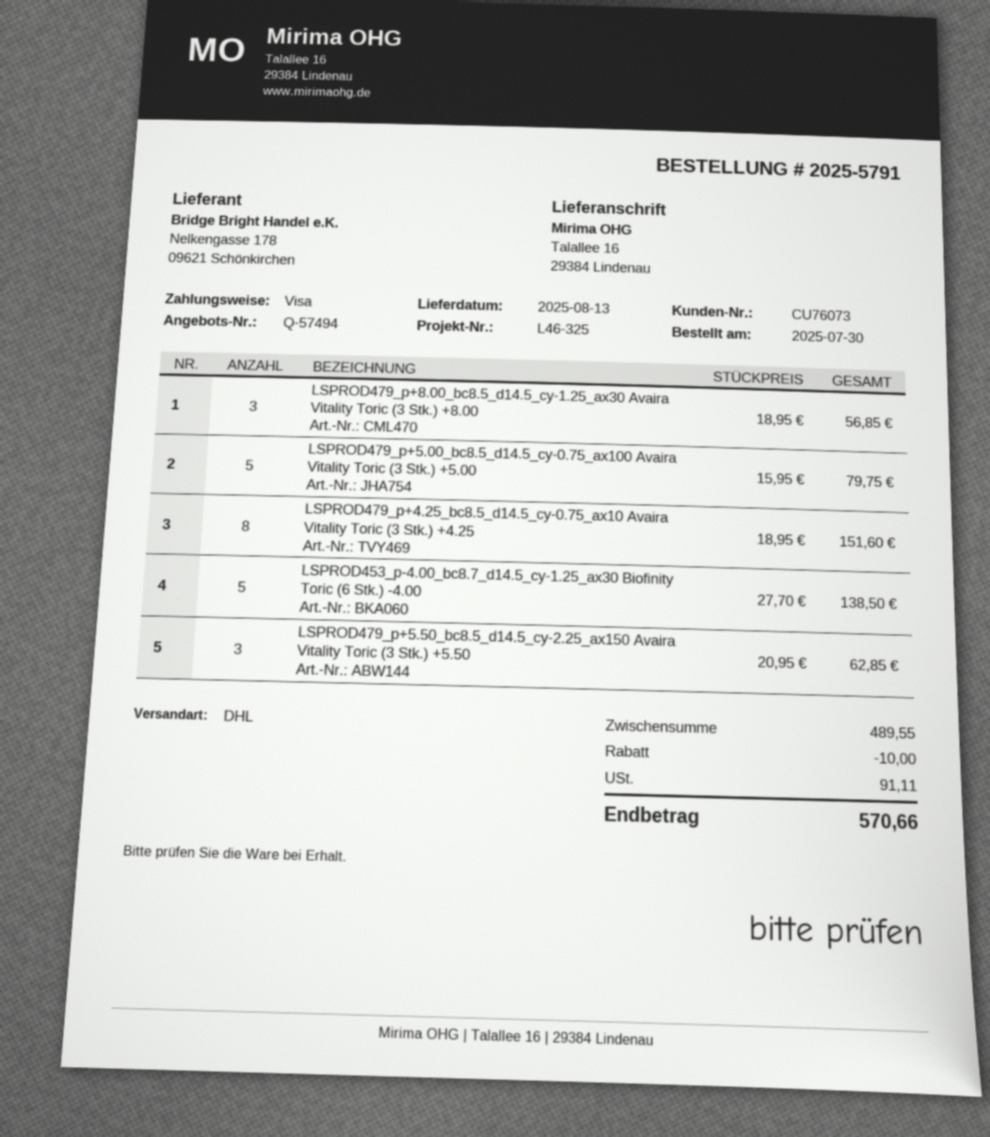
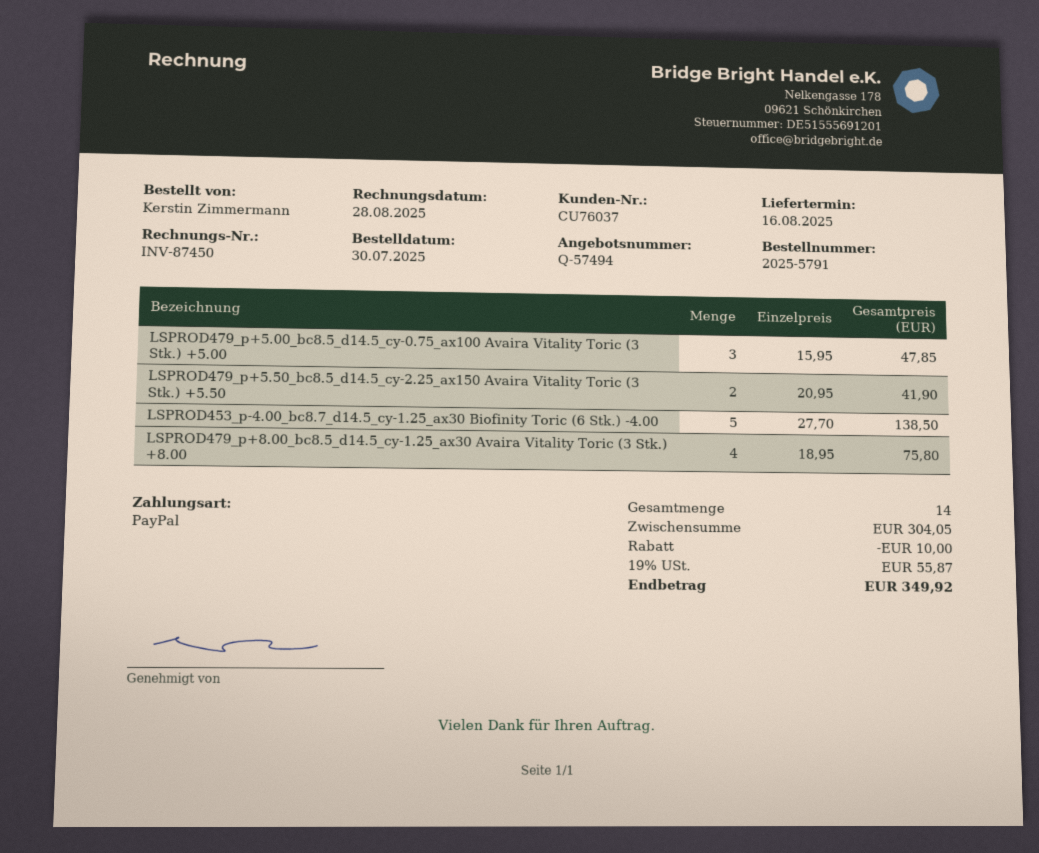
delivery date: 2025-08-13 -> 2025-08-16
customer number: CU76073 -> CU76037
payment method: Visa -> PayPal
LSPROD479_p+8.00_bc8.5_d14.5_cy-1.25_ax30 Avaira Vitality Toric (3 Stk.) +8.00: 3 x 18.95 = 56.85 -> 4 x 18.95 = 75.80
LSPROD479_p+5.00_bc8.5_d14.5_cy-0.75_ax100 Avaira Vitality Toric (3 Stk.) +5.00: 5 x 15.95 = 79.75 -> 3 x 15.95 = 47.85
LSPROD479_p+4.25_bc8.5_d14.5_cy-0.75_ax10 Avaira Vitality Toric (3 Stk.) +4.25: 8 x 18.95 = 151.60 -> none
LSPROD479_p+5.50_bc8.5_d14.5_cy-2.25_ax150 Avaira Vitality Toric (3 Stk.) +5.50: 3 x 20.95 = 62.85 -> 2 x 20.95 = 41.90
subtotal: 489.55 -> 304.05
tax: 91.11 -> 55.87
total: 570.66 -> 349.92

